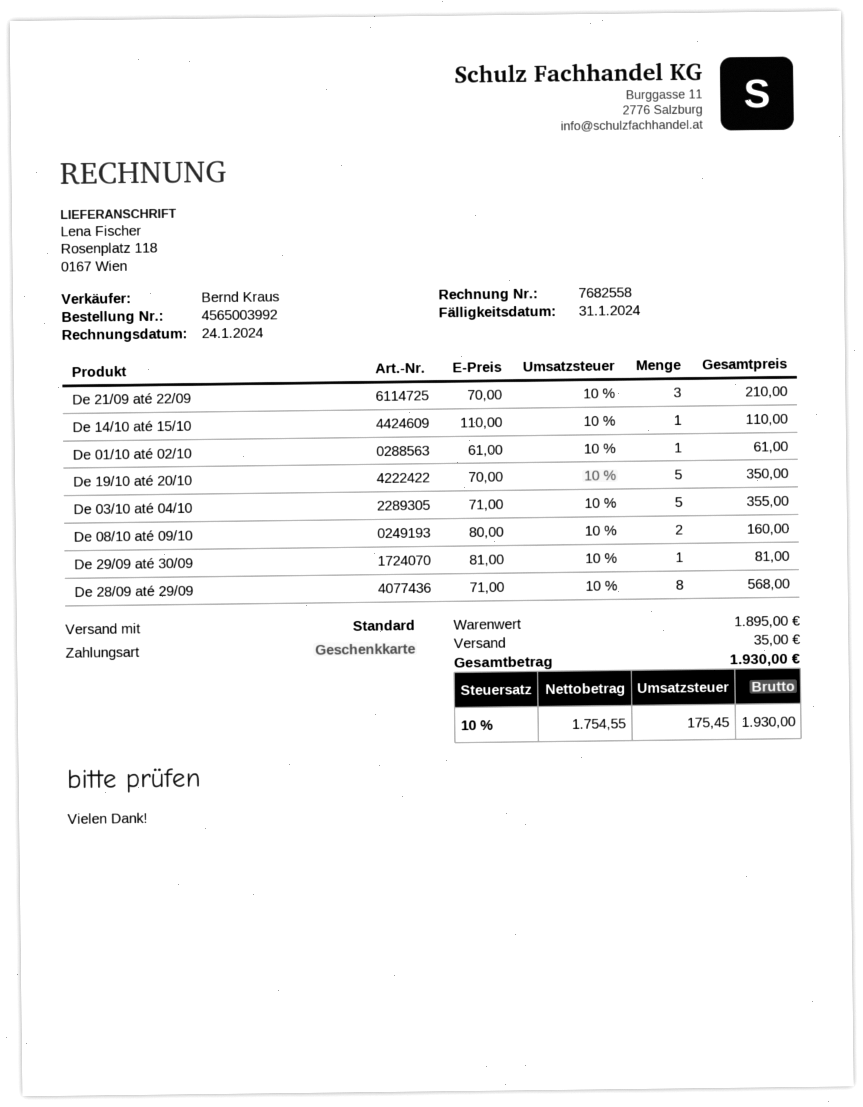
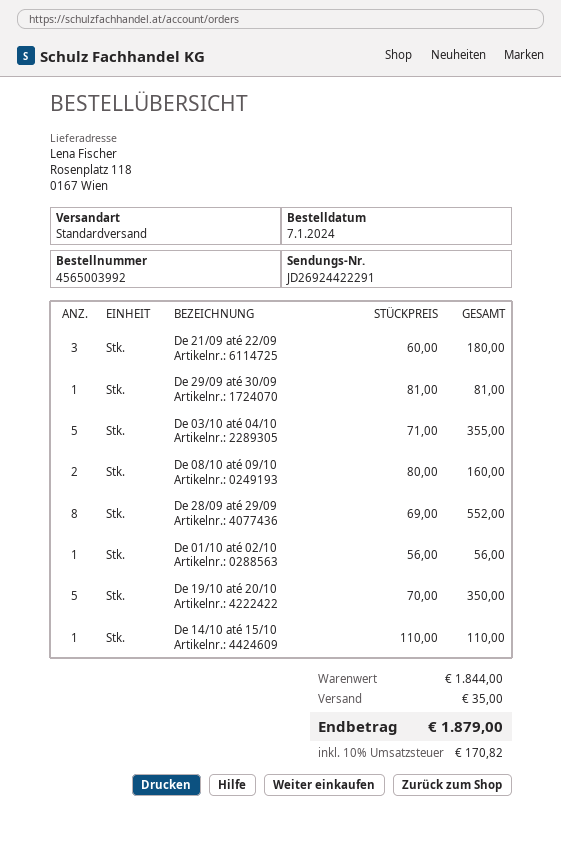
De 21/09 até 22/09: 3 x 70.00 = 210.00 -> 3 x 60.00 = 180.00
De 01/10 até 02/10: 1 x 61.00 = 61.00 -> 1 x 56.00 = 56.00
De 28/09 até 29/09: 8 x 71.00 = 568.00 -> 8 x 69.00 = 552.00
subtotal: 1895.00 -> 1844.00
tax: 10% = 175.45 -> 10% = 170.82
total: 1930.00 -> 1879.00

